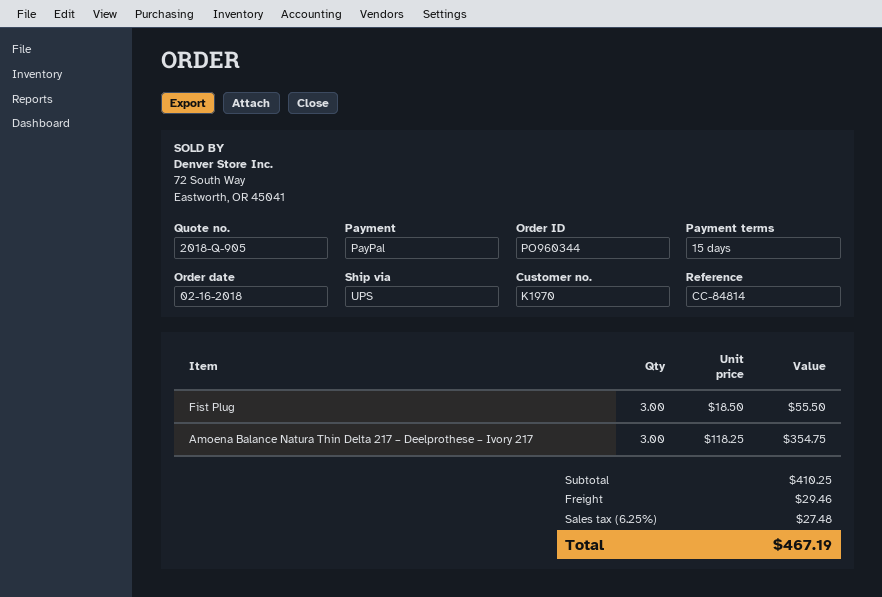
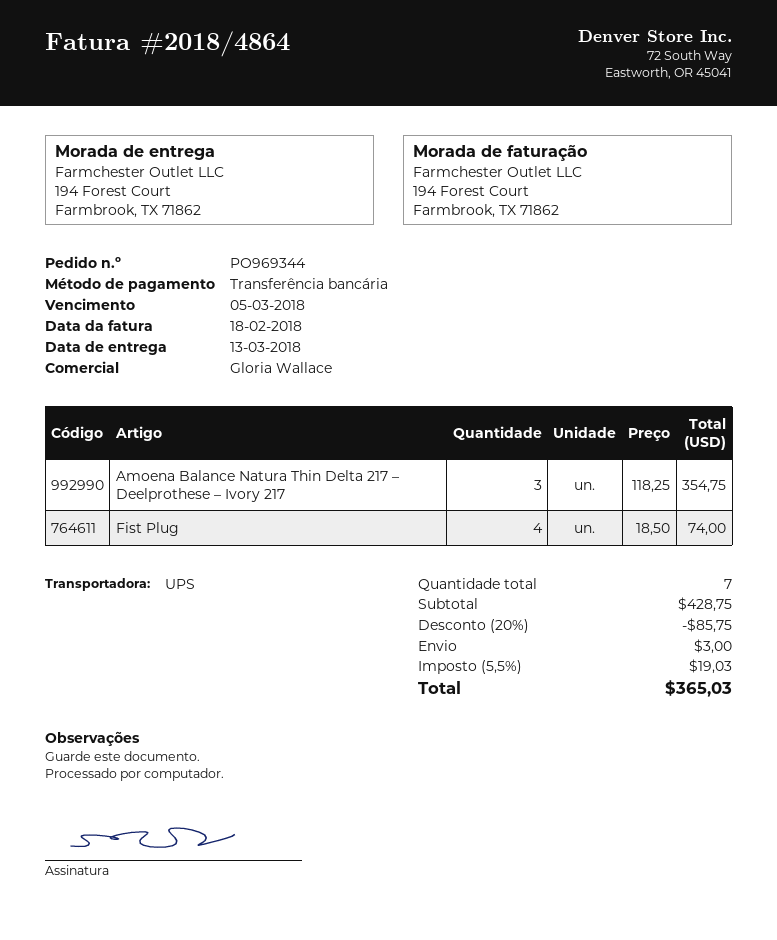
order number: PO960344 -> PO969344
payment method: PayPal -> bank transfer
Fist Plug: 3 x 18.50 = 55.50 -> 4 x 18.50 = 74.00
subtotal: 410.25 -> 428.75
discount: none -> 20% = 85.75
shipping: 29.46 -> 3.00
tax: 6.25% = 27.48 -> 5.5% = 19.03
total: 467.19 -> 365.03

